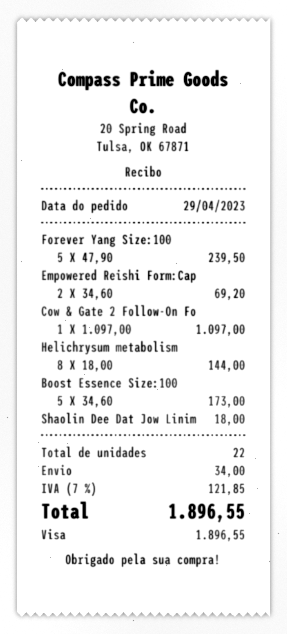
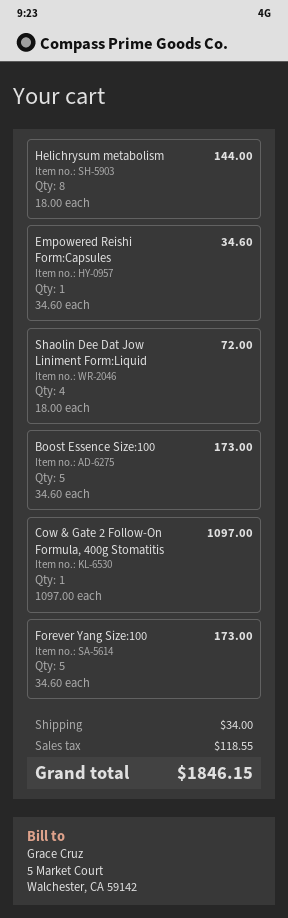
Forever Yang Size:100: 5 x 47.90 = 239.50 -> 5 x 34.60 = 173.00
Empowered Reishi Form:Cap: 2 x 34.60 = 69.20 -> 1 x 34.60 = 34.60
Shaolin Dee Dat Jow Linim: 1 x 18.00 = 18.00 -> 4 x 18.00 = 72.00
tax: 121.85 -> 118.55
total: 1896.55 -> 1846.15

